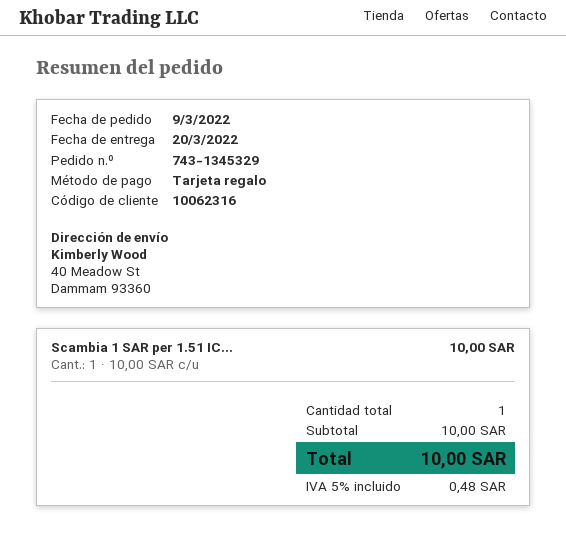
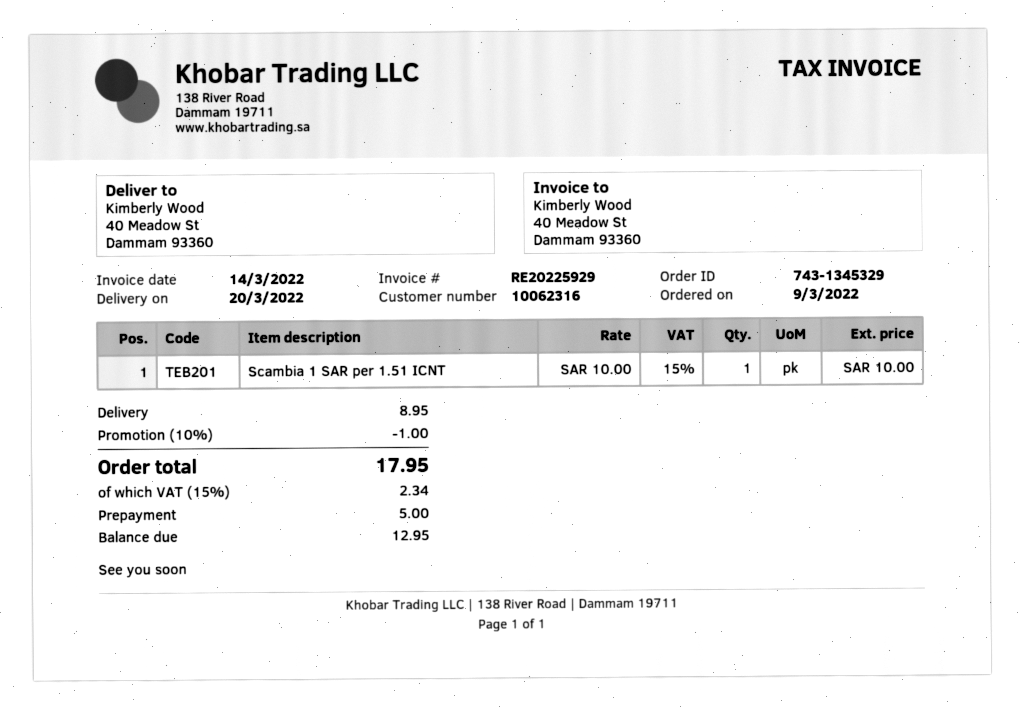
discount: none -> 10% = 1.00
shipping: none -> 8.95
tax: 5% = 0.48 -> 15% = 2.34
total: 10.00 -> 17.95

